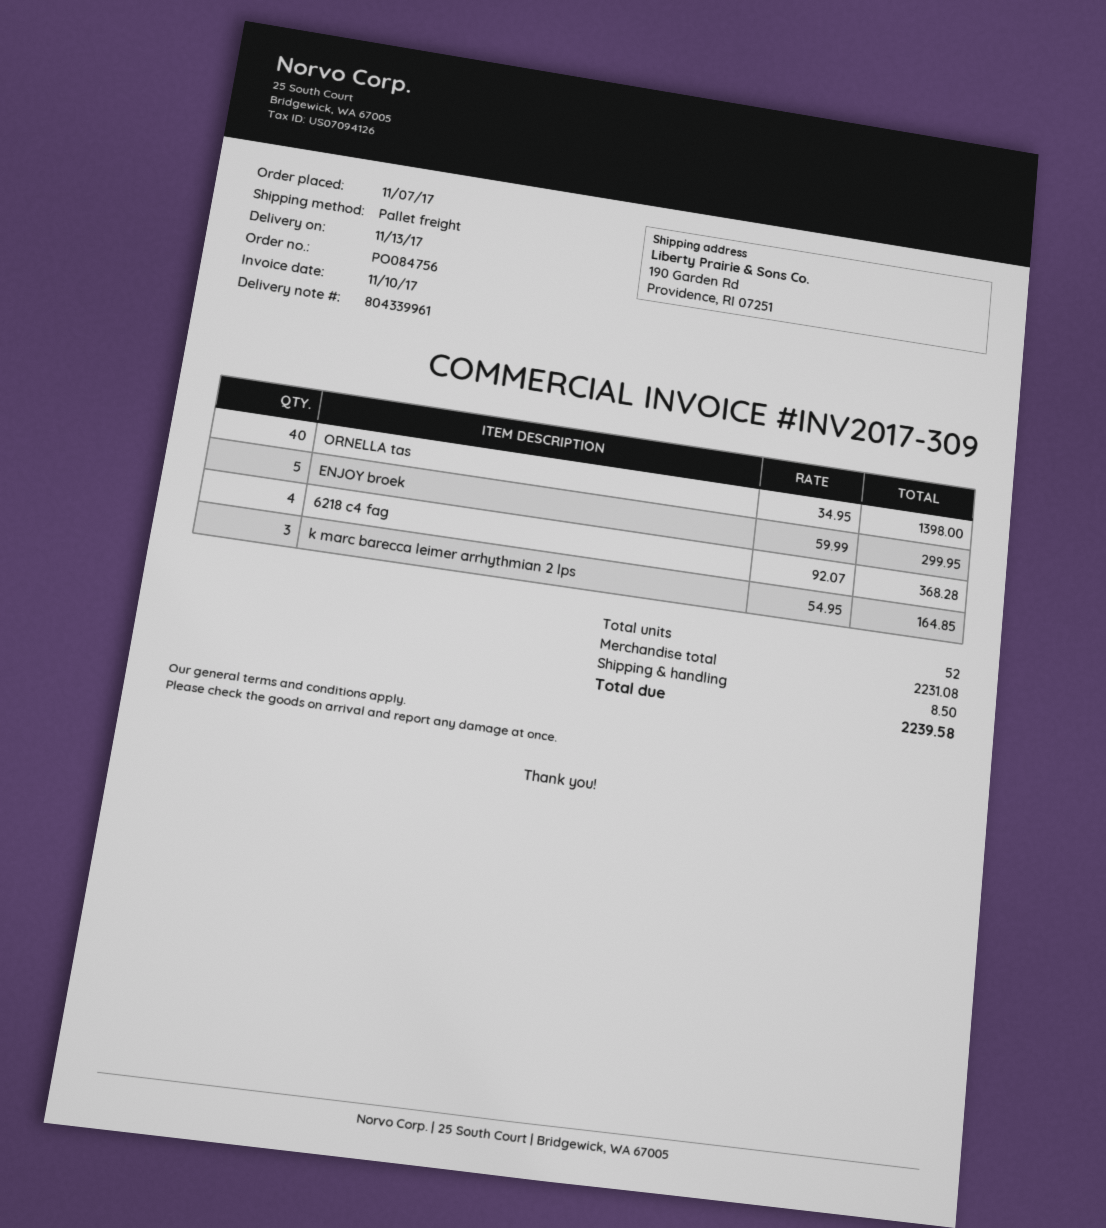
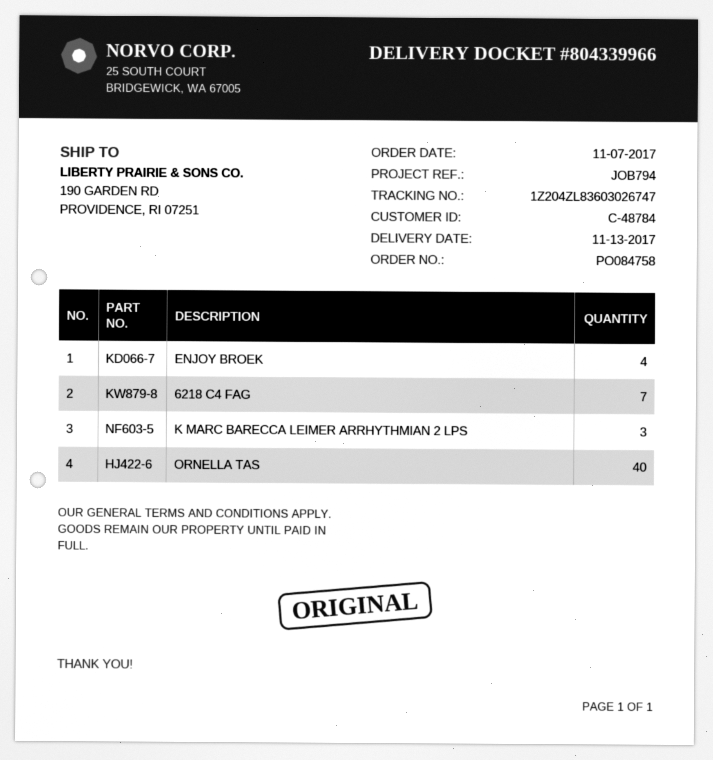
order number: PO084756 -> PO084758
delivery note number: 804339961 -> 804339966
ENJOY broek: 5 -> 4
6218 c4 fag: 4 -> 7

